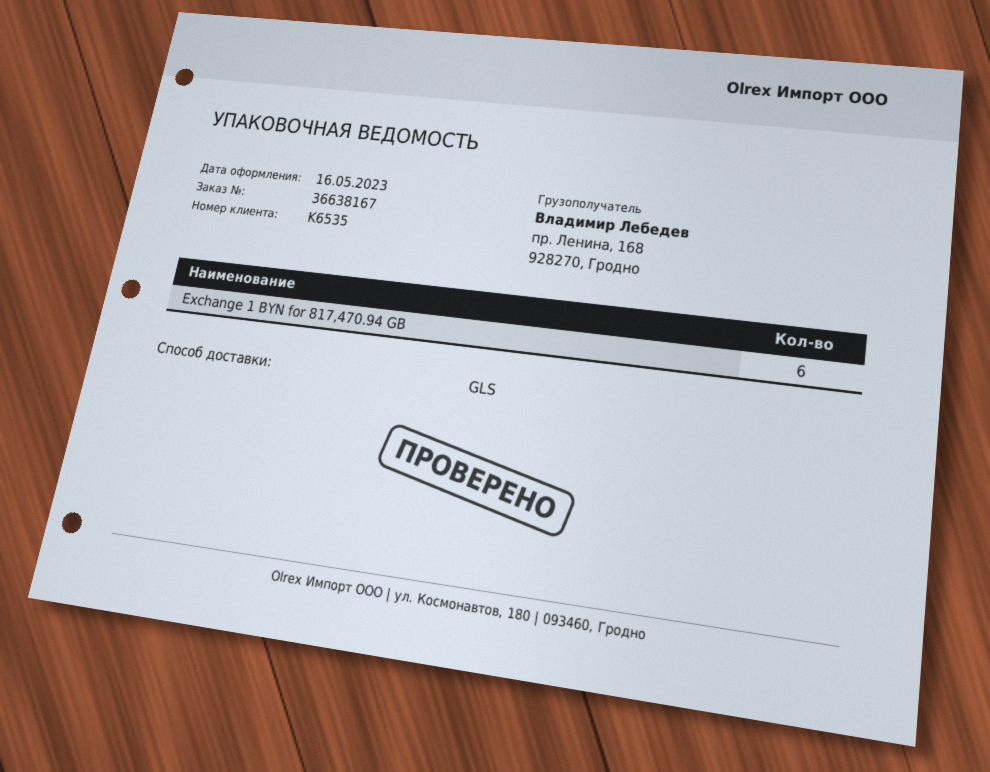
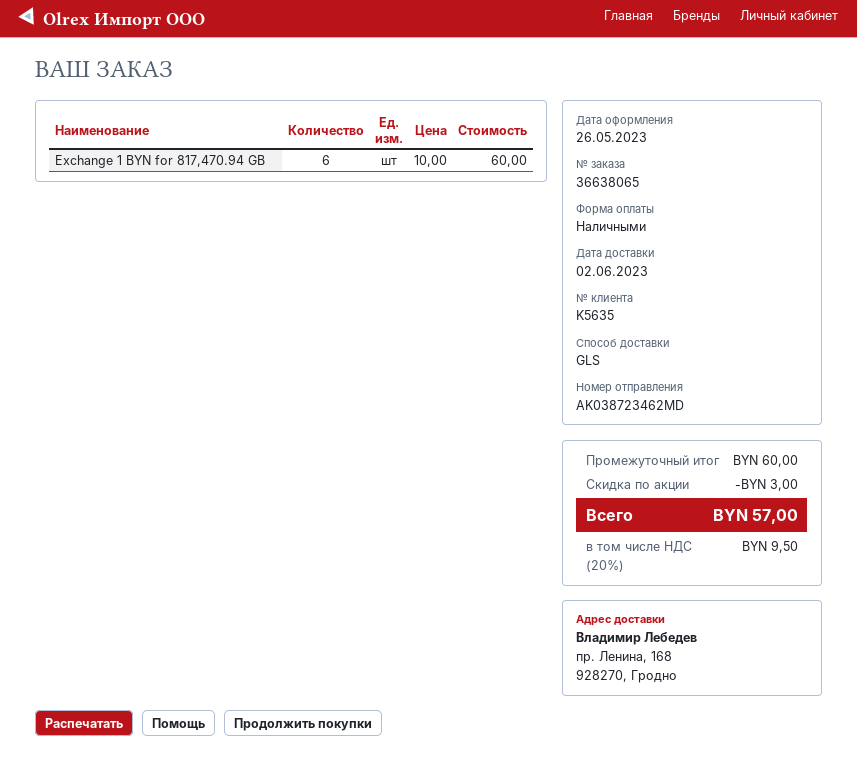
order number: 36638167 -> 36638065
order date: 2023-05-16 -> 2023-05-26
customer number: K6535 -> K5635

